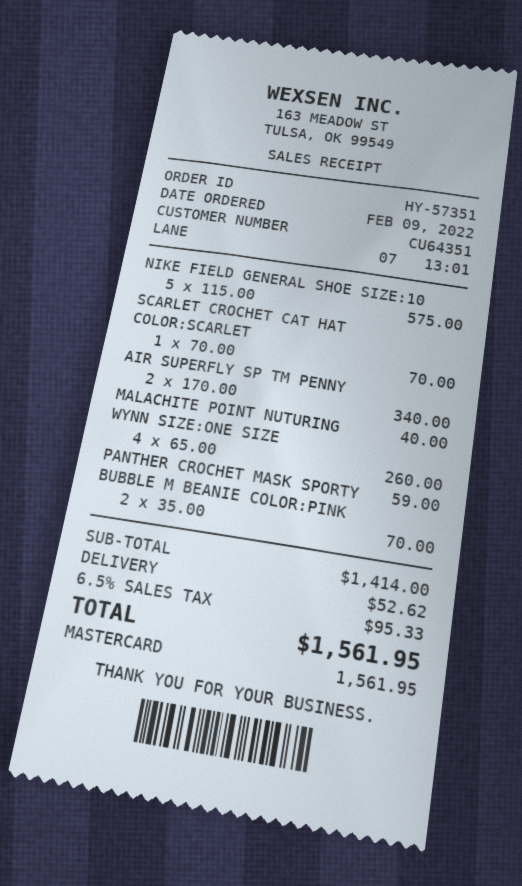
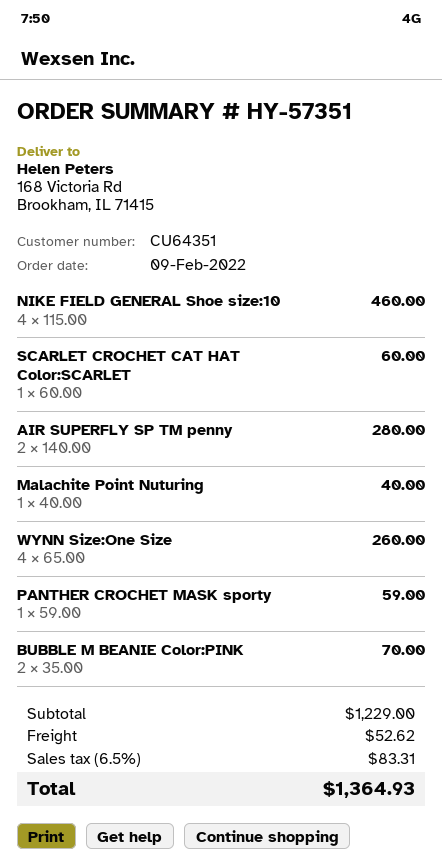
NIKE FIELD GENERAL SHOE SIZE:10: 5 x 115.00 = 575.00 -> 4 x 115.00 = 460.00
SCARLET CROCHET CAT HAT COLOR:SCARLET: 1 x 70.00 = 70.00 -> 1 x 60.00 = 60.00
AIR SUPERFLY SP TM PENNY: 2 x 170.00 = 340.00 -> 2 x 140.00 = 280.00
subtotal: 1414.00 -> 1229.00
tax: 6.5% = 95.33 -> 6.5% = 83.31
total: 1561.95 -> 1364.93

